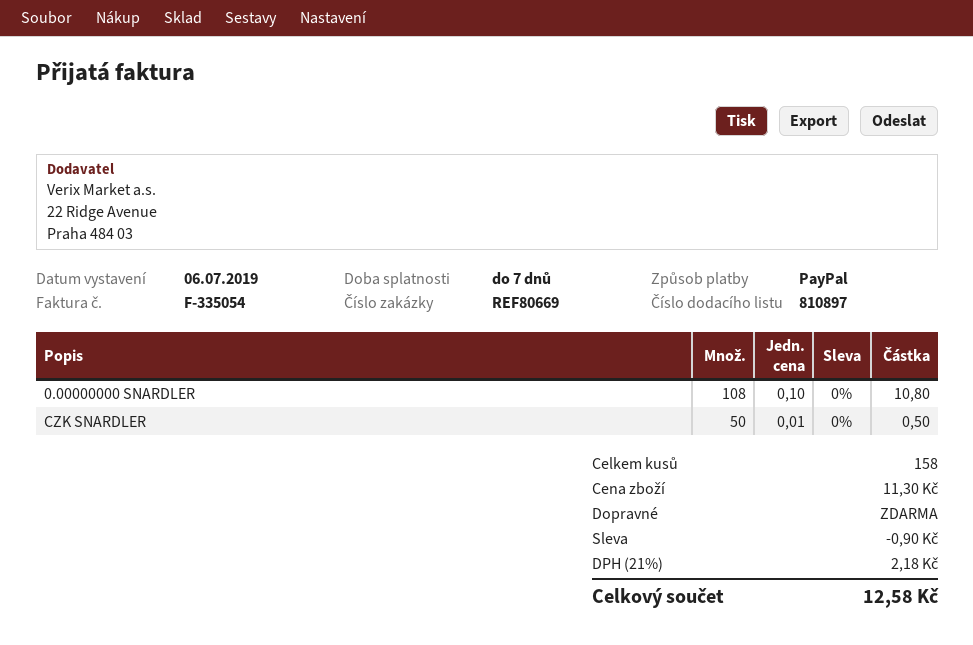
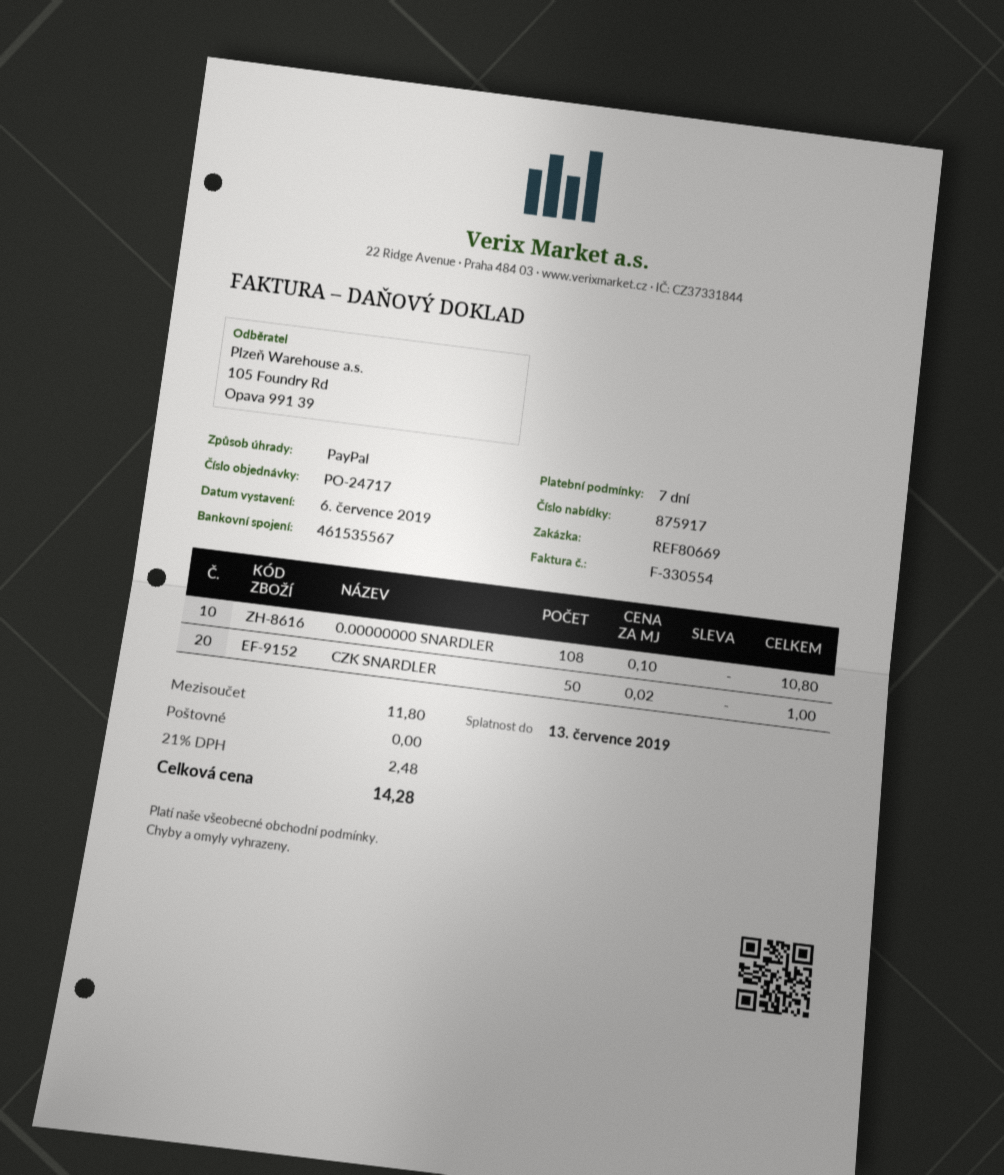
invoice number: F-335054 -> F-330554
CZK SNARDLER: 50 x 0.01 = 0.50 -> 50 x 0.02 = 1.00
subtotal: 11.30 -> 11.80
discount: 0.90 -> none
tax: 21% = 2.18 -> 21% = 2.48
total: 12.58 -> 14.28

